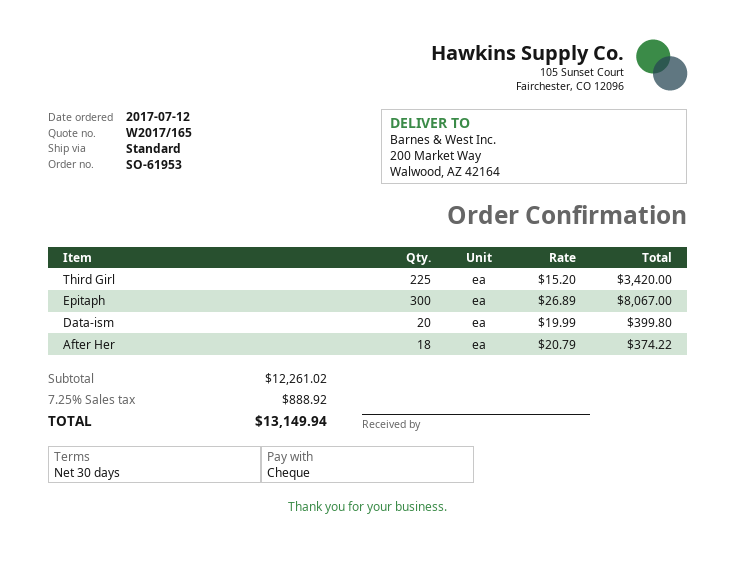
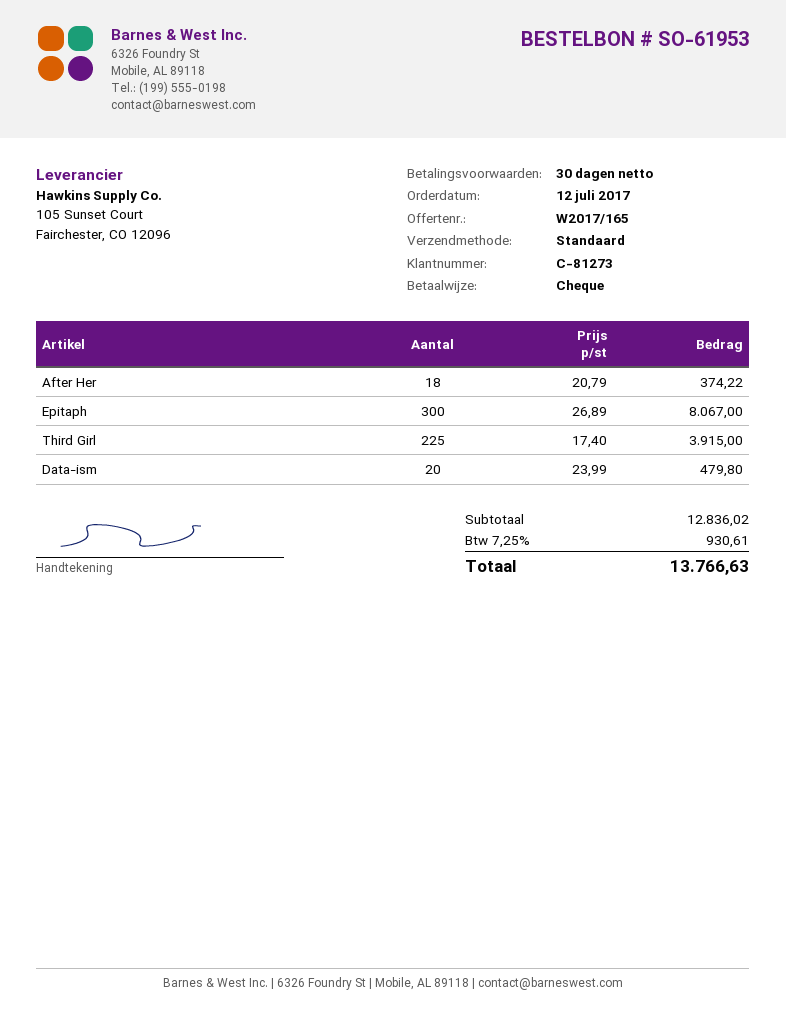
Third Girl: 225 x 15.20 = 3420.00 -> 225 x 17.40 = 3915.00
Data-ism: 20 x 19.99 = 399.80 -> 20 x 23.99 = 479.80
subtotal: 12261.02 -> 12836.02
tax: 7.25% = 888.92 -> 7.25% = 930.61
total: 13149.94 -> 13766.63

